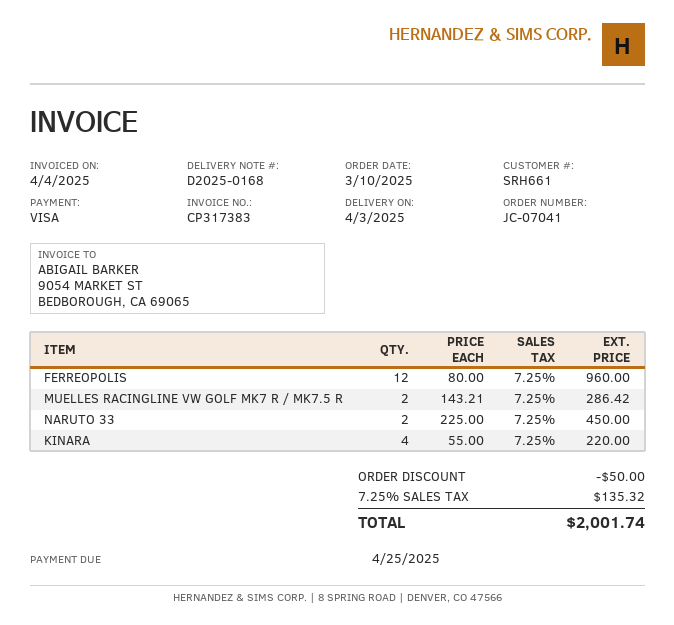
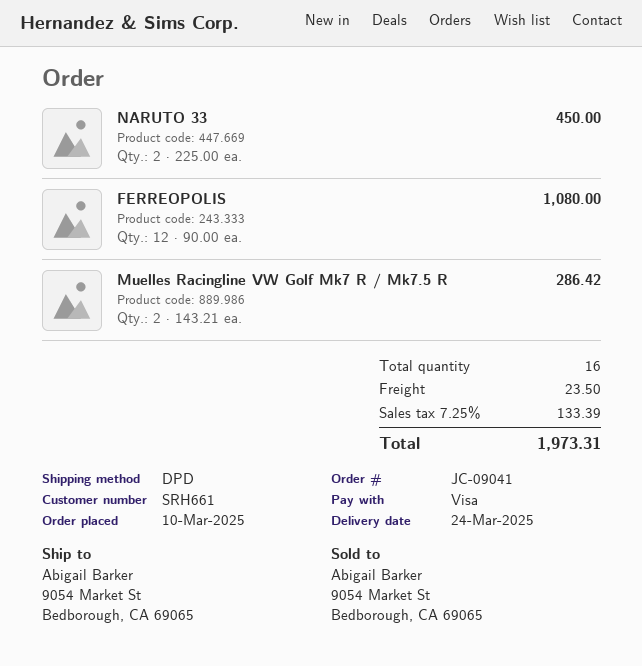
order number: JC-07041 -> JC-09041
delivery date: 2025-04-03 -> 2025-03-24
FERREOPOLIS: 12 x 80.00 = 960.00 -> 12 x 90.00 = 1080.00
KINARA: 4 x 55.00 = 220.00 -> none
discount: 50.00 -> none
shipping: none -> 23.50
tax: 7.25% = 135.32 -> 7.25% = 133.39
total: 2001.74 -> 1973.31

